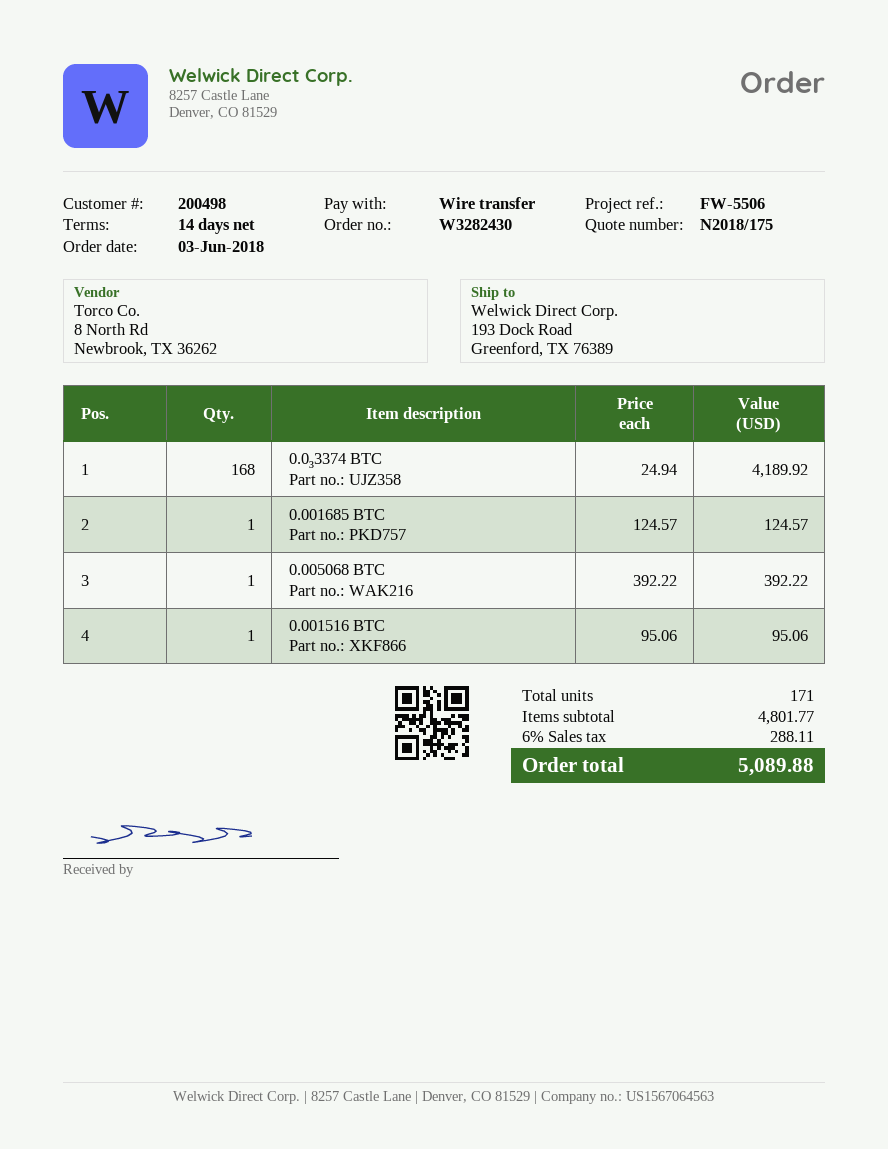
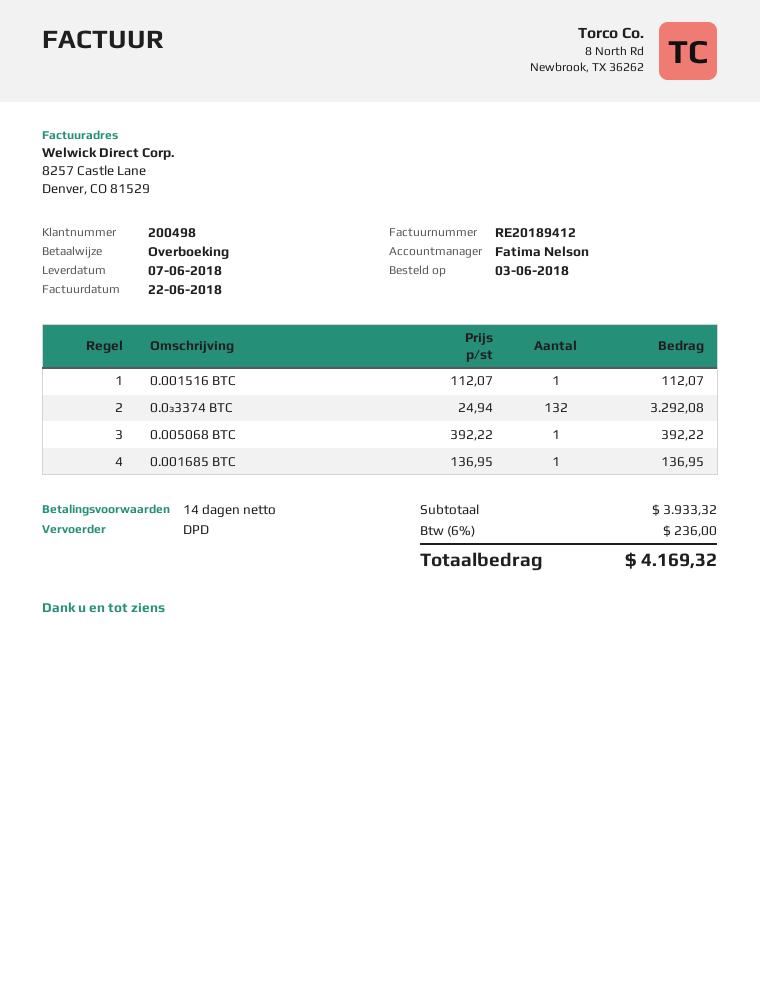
0.0₃3374 BTC: 168 x 24.94 = 4189.92 -> 132 x 24.94 = 3292.08
0.001685 BTC: 1 x 124.57 = 124.57 -> 1 x 136.95 = 136.95
0.001516 BTC: 1 x 95.06 = 95.06 -> 1 x 112.07 = 112.07
subtotal: 4801.77 -> 3933.32
tax: 6% = 288.11 -> 6% = 236.00
total: 5089.88 -> 4169.32

